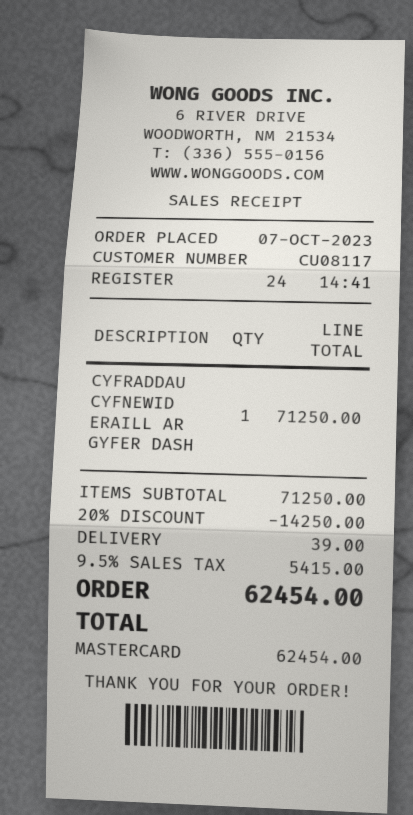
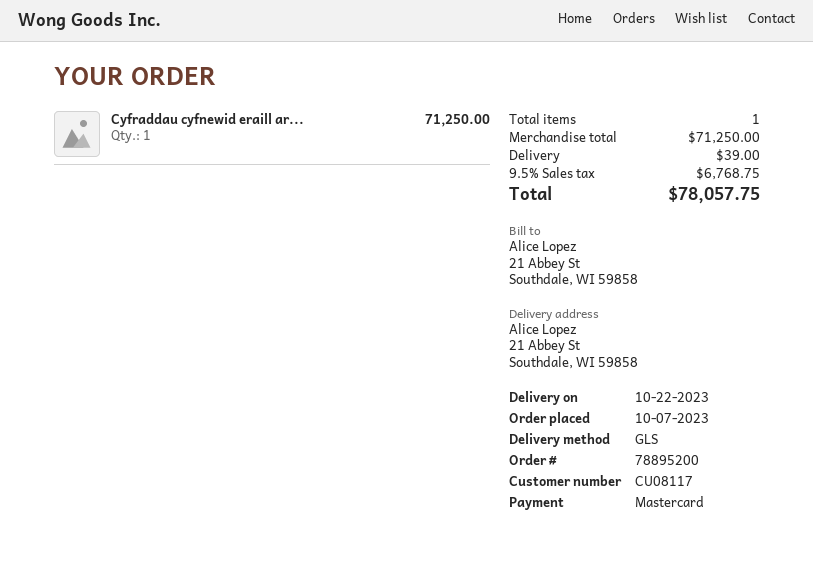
discount: 20% = 14250.00 -> none
tax: 9.5% = 5415.00 -> 9.5% = 6768.75
total: 62454.00 -> 78057.75

